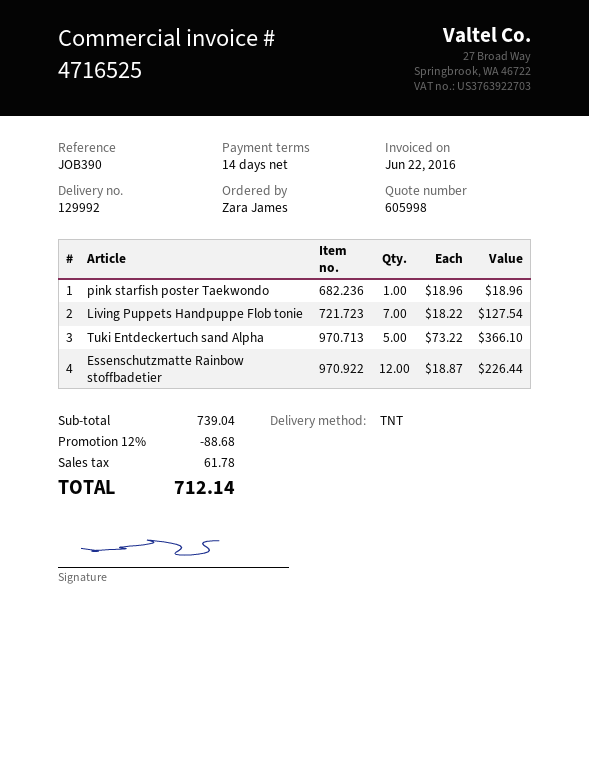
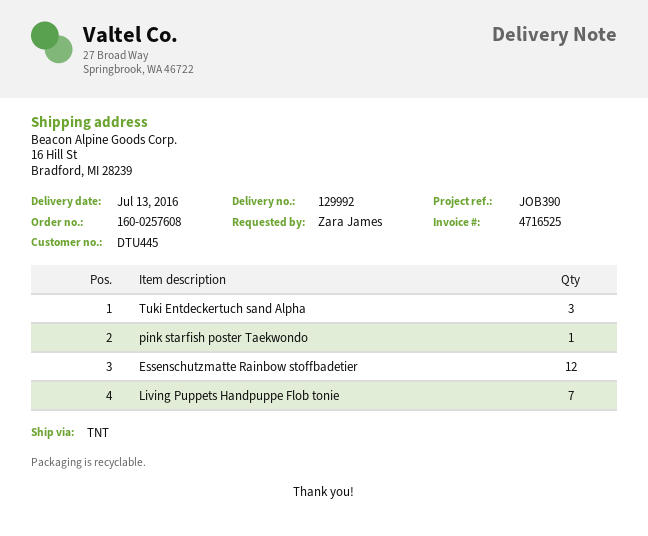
Tuki Entdeckertuch sand Alpha: 5 -> 3

